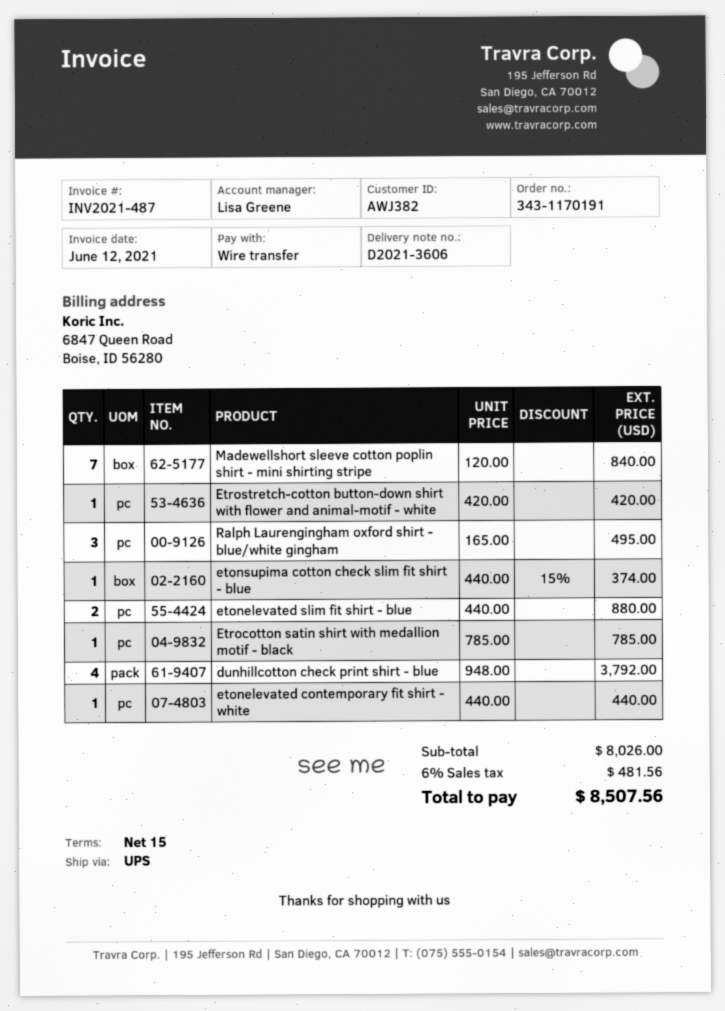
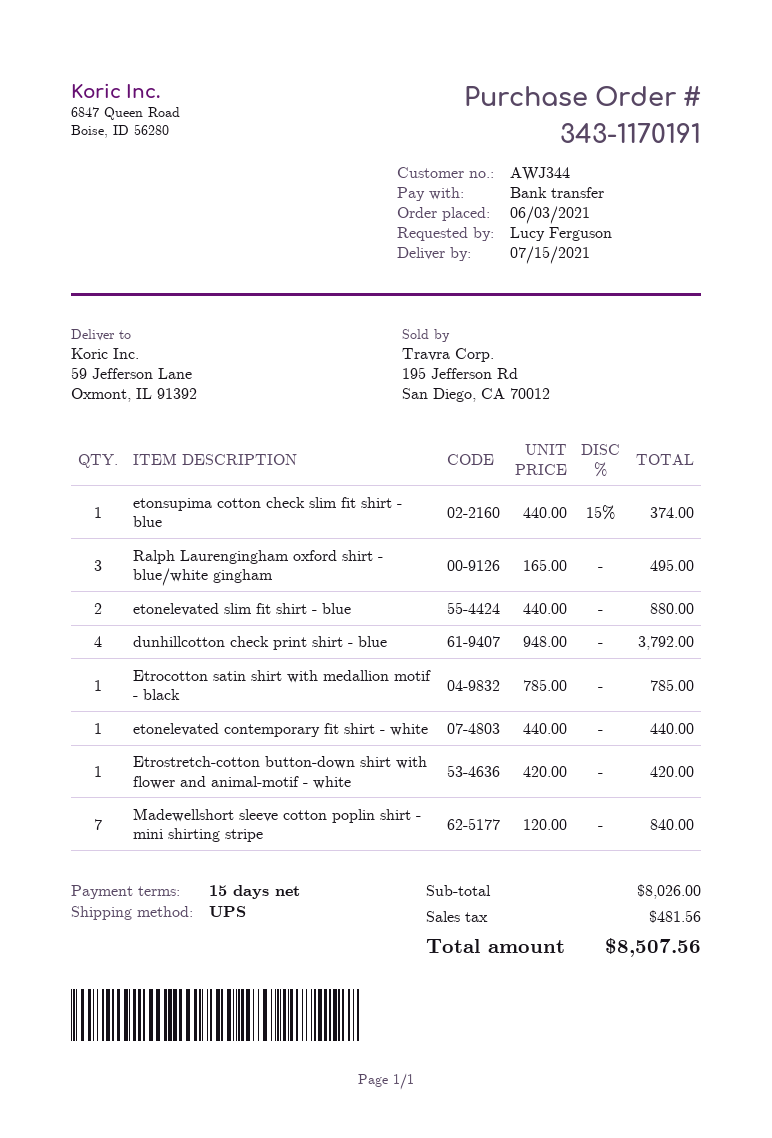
customer number: AWJ382 -> AWJ344

